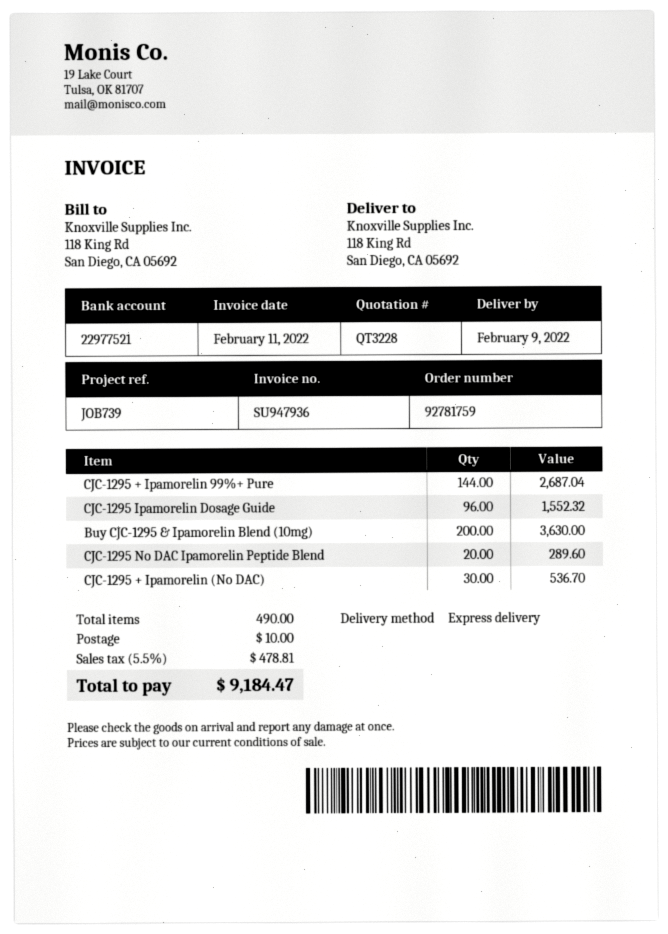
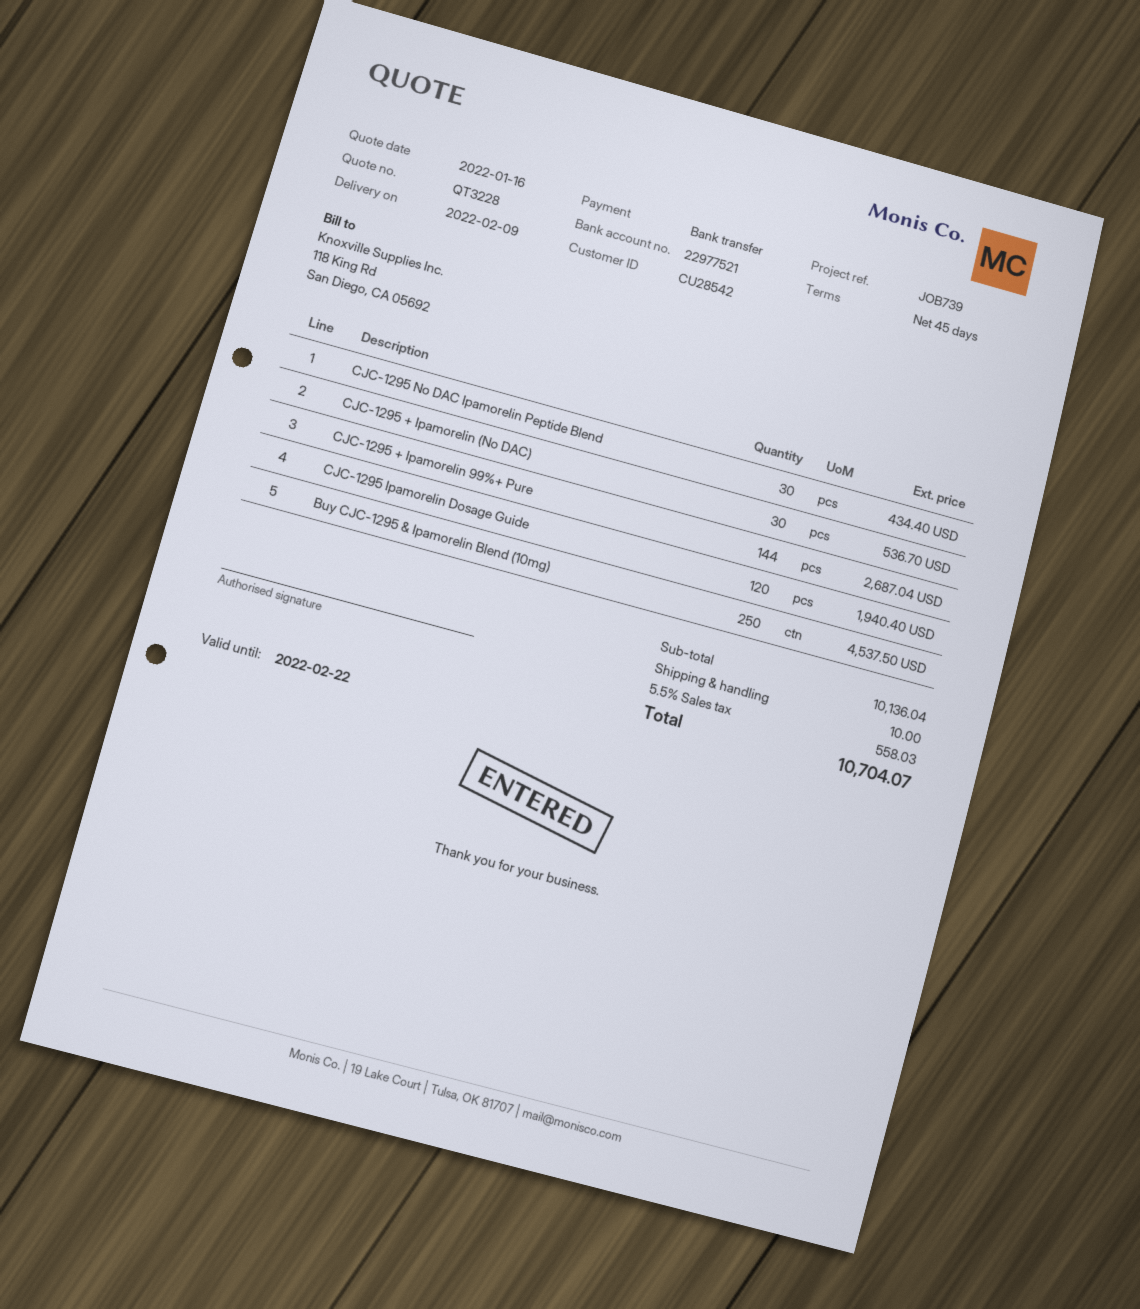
CJC-1295 Ipamorelin Dosage Guide: 96 for 1552.32 -> 120 for 1940.40
Buy CJC-1295 & Ipamorelin Blend (10mg): 200 for 3630.00 -> 250 for 4537.50
CJC-1295 No DAC Ipamorelin Peptide Blend: 20 for 289.60 -> 30 for 434.40
tax: 5.5% = 478.81 -> 5.5% = 558.03
total: 9184.47 -> 10704.07

